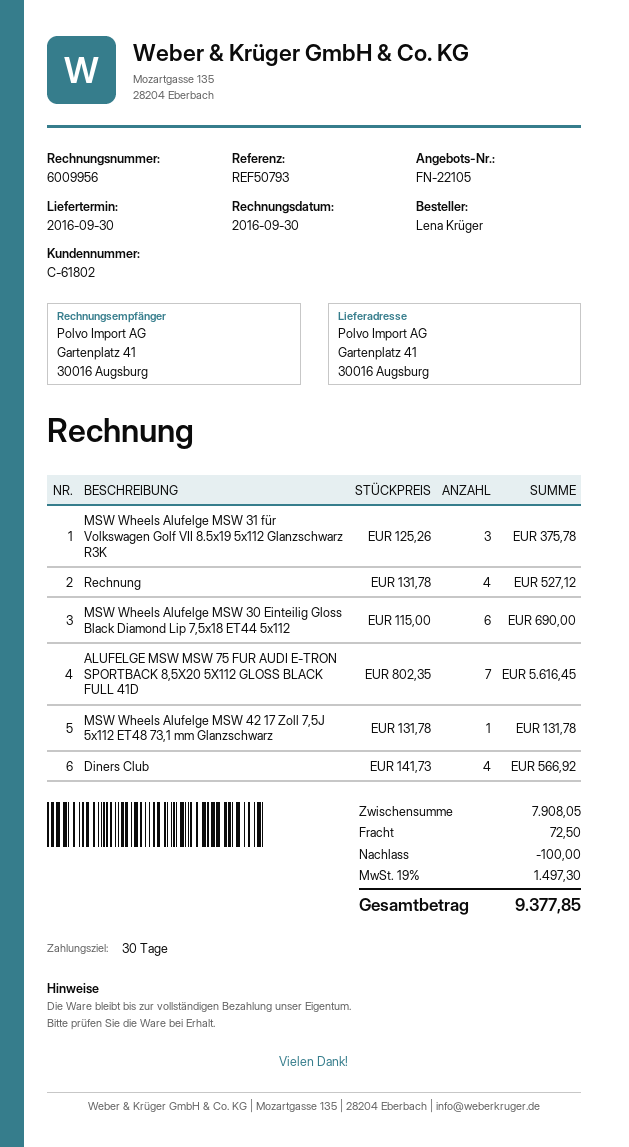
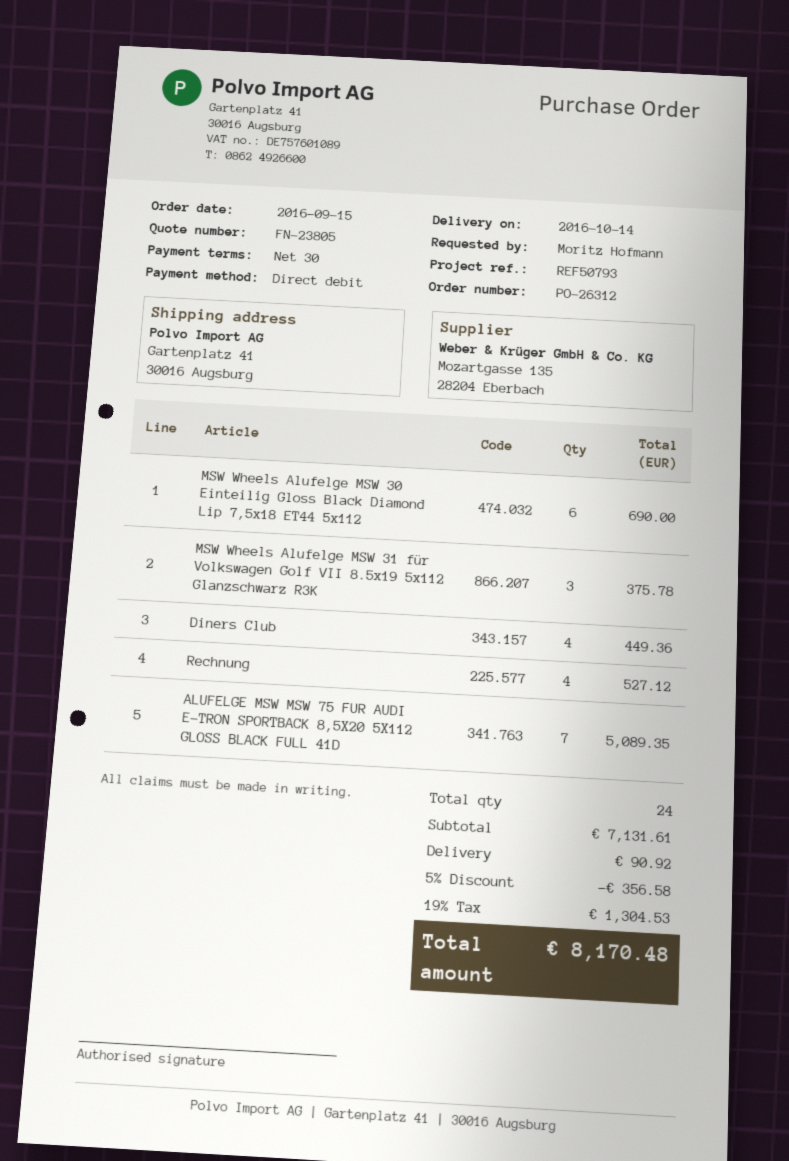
quote number: FN-22105 -> FN-23805
delivery date: 2016-09-30 -> 2016-10-14
ordered by: Lena Krüger -> Moritz Hofmann
ALUFELGE MSW MSW 75 FUR AUDI E-TRON SPORTBACK 8,5X20 5X112 GLOSS BLACK FULL 41D: 7 for 5616.45 -> 7 for 5089.35
MSW Wheels Alufelge MSW 42 17 Zoll 7,5J 5x112 ET48 73,1 mm Glanzschwarz: 1 for 131.78 -> none
Diners Club: 4 for 566.92 -> 4 for 449.36
subtotal: 7908.05 -> 7131.61
discount: 100.00 -> 356.58
shipping: 72.50 -> 90.92
tax: 19% = 1497.30 -> 19% = 1304.53
total: 9377.85 -> 8170.48

